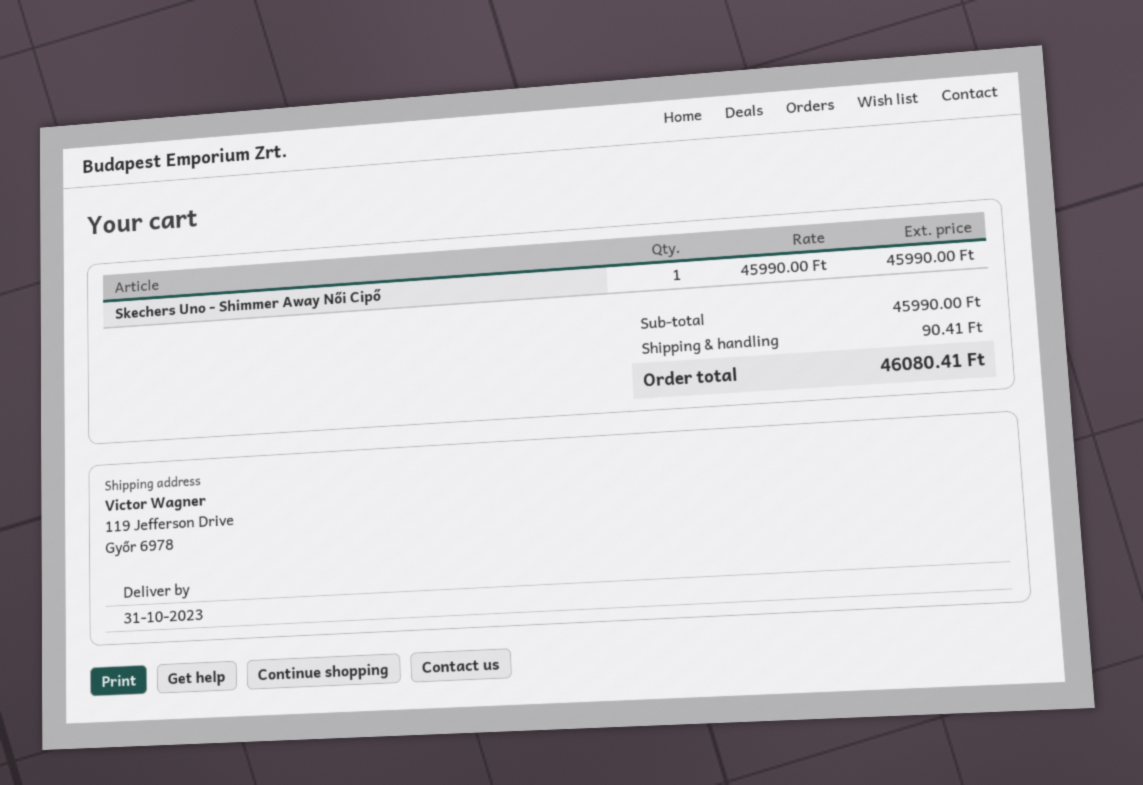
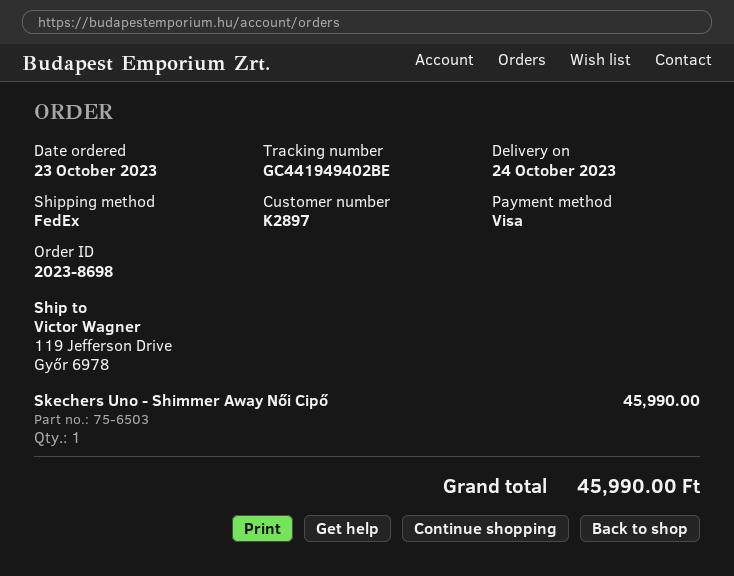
delivery date: 2023-10-31 -> 2023-10-24
shipping: 90.41 -> none
total: 46080.41 -> 45990.00

